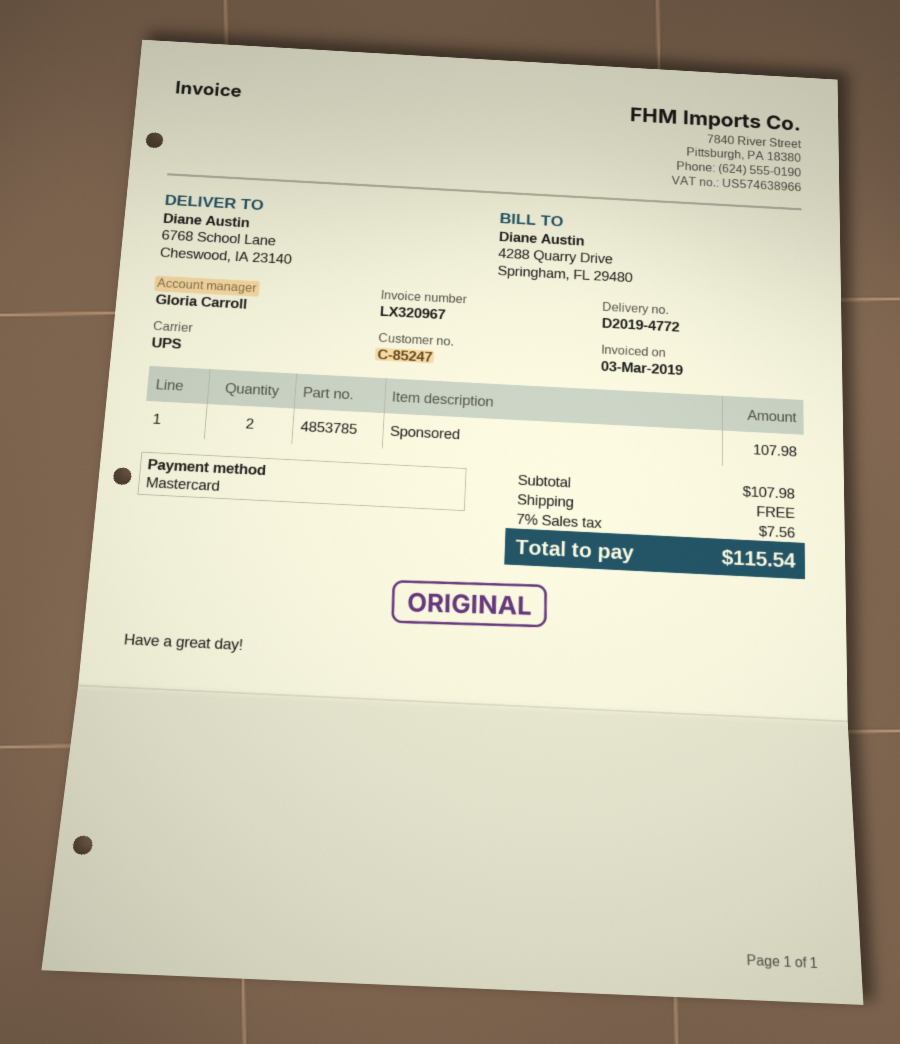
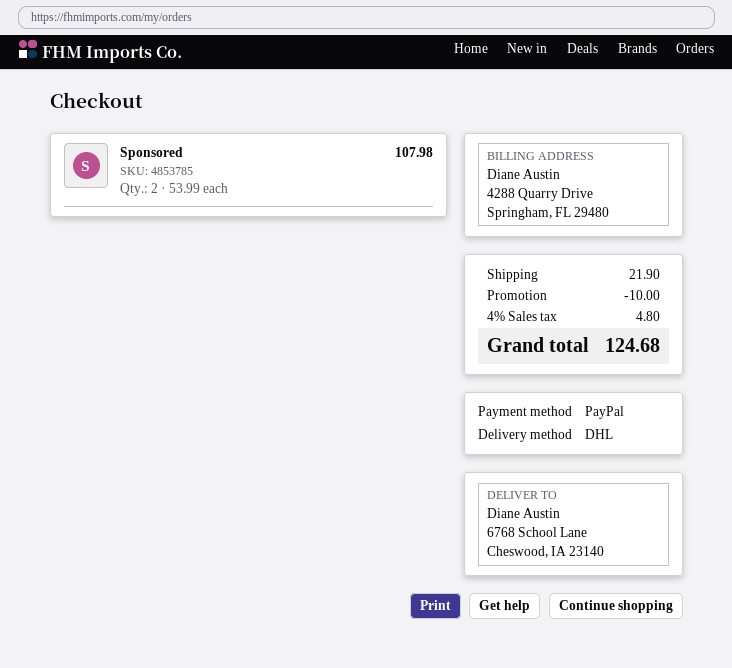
payment method: Mastercard -> PayPal
shipping method: UPS -> DHL
discount: none -> 10.00
shipping: 0.00 -> 21.90
tax: 7% = 7.56 -> 4% = 4.80
total: 115.54 -> 124.68

